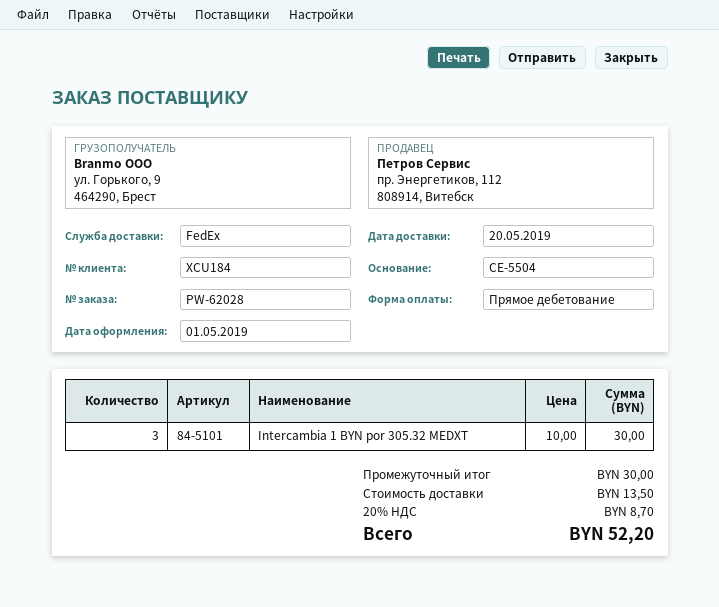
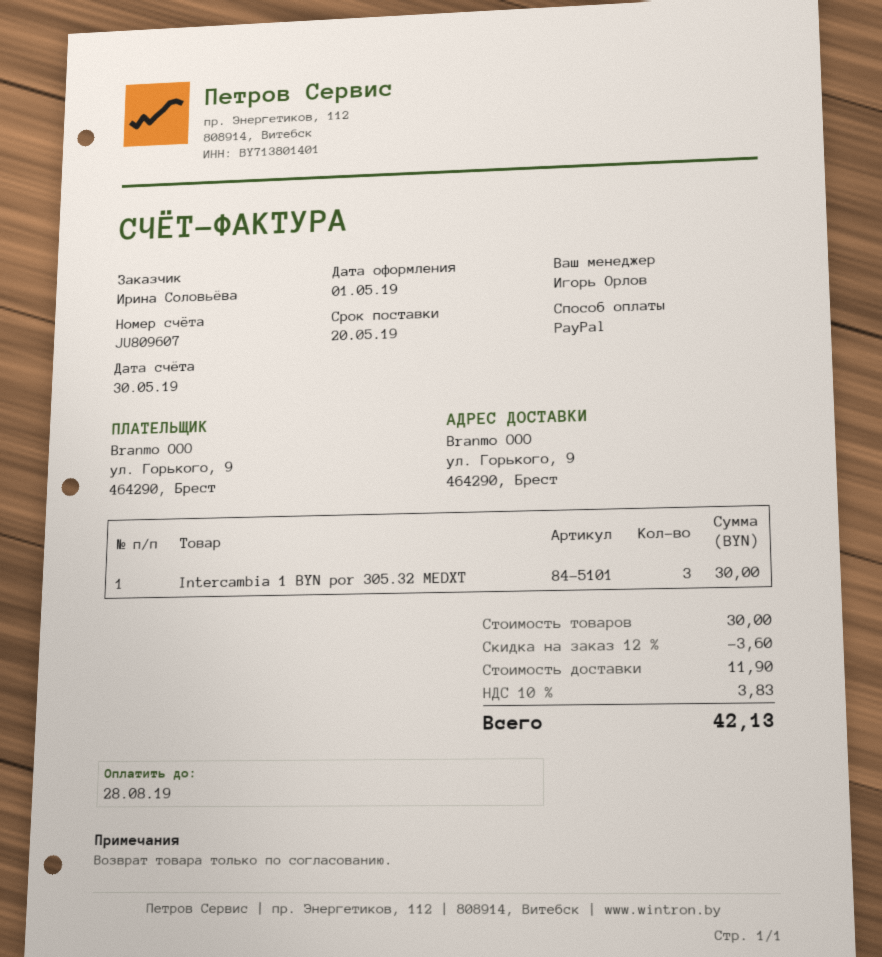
payment method: direct debit -> PayPal
discount: none -> 12% = 3.60
shipping: 13.50 -> 11.90
tax: 20% = 8.70 -> 10% = 3.83
total: 52.20 -> 42.13

